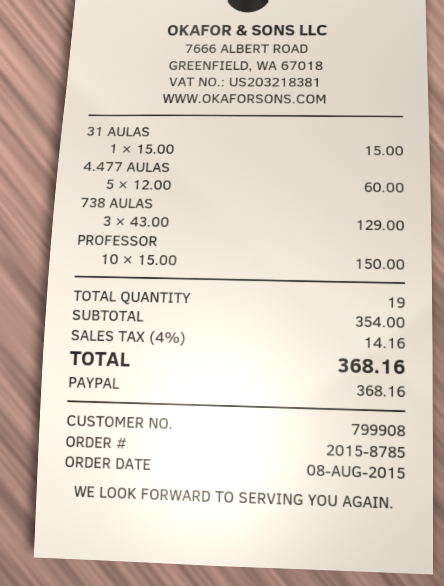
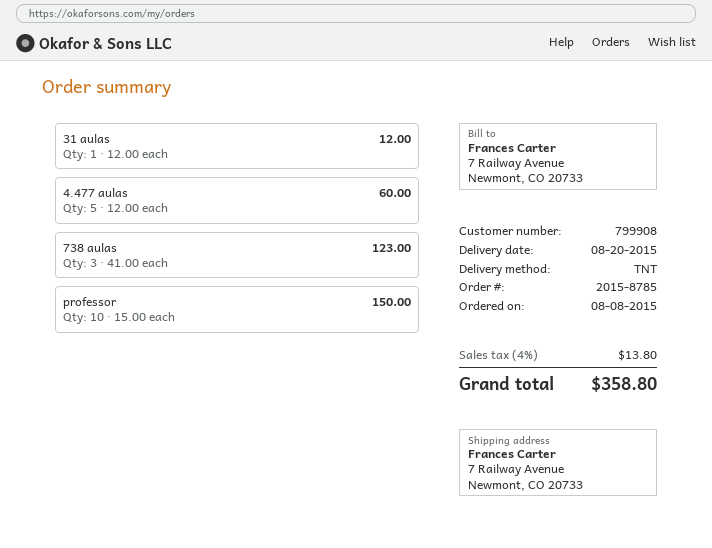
31 AULAS: 1 x 15.00 = 15.00 -> 1 x 12.00 = 12.00
738 AULAS: 3 x 43.00 = 129.00 -> 3 x 41.00 = 123.00
tax: 4% = 14.16 -> 4% = 13.80
total: 368.16 -> 358.80

